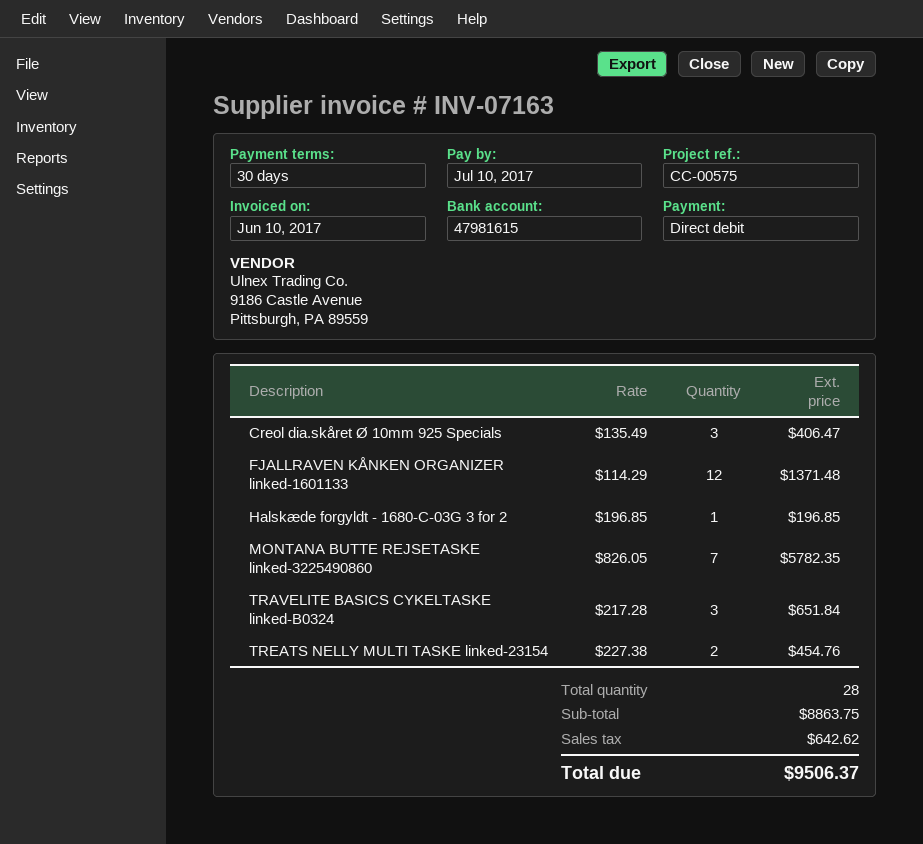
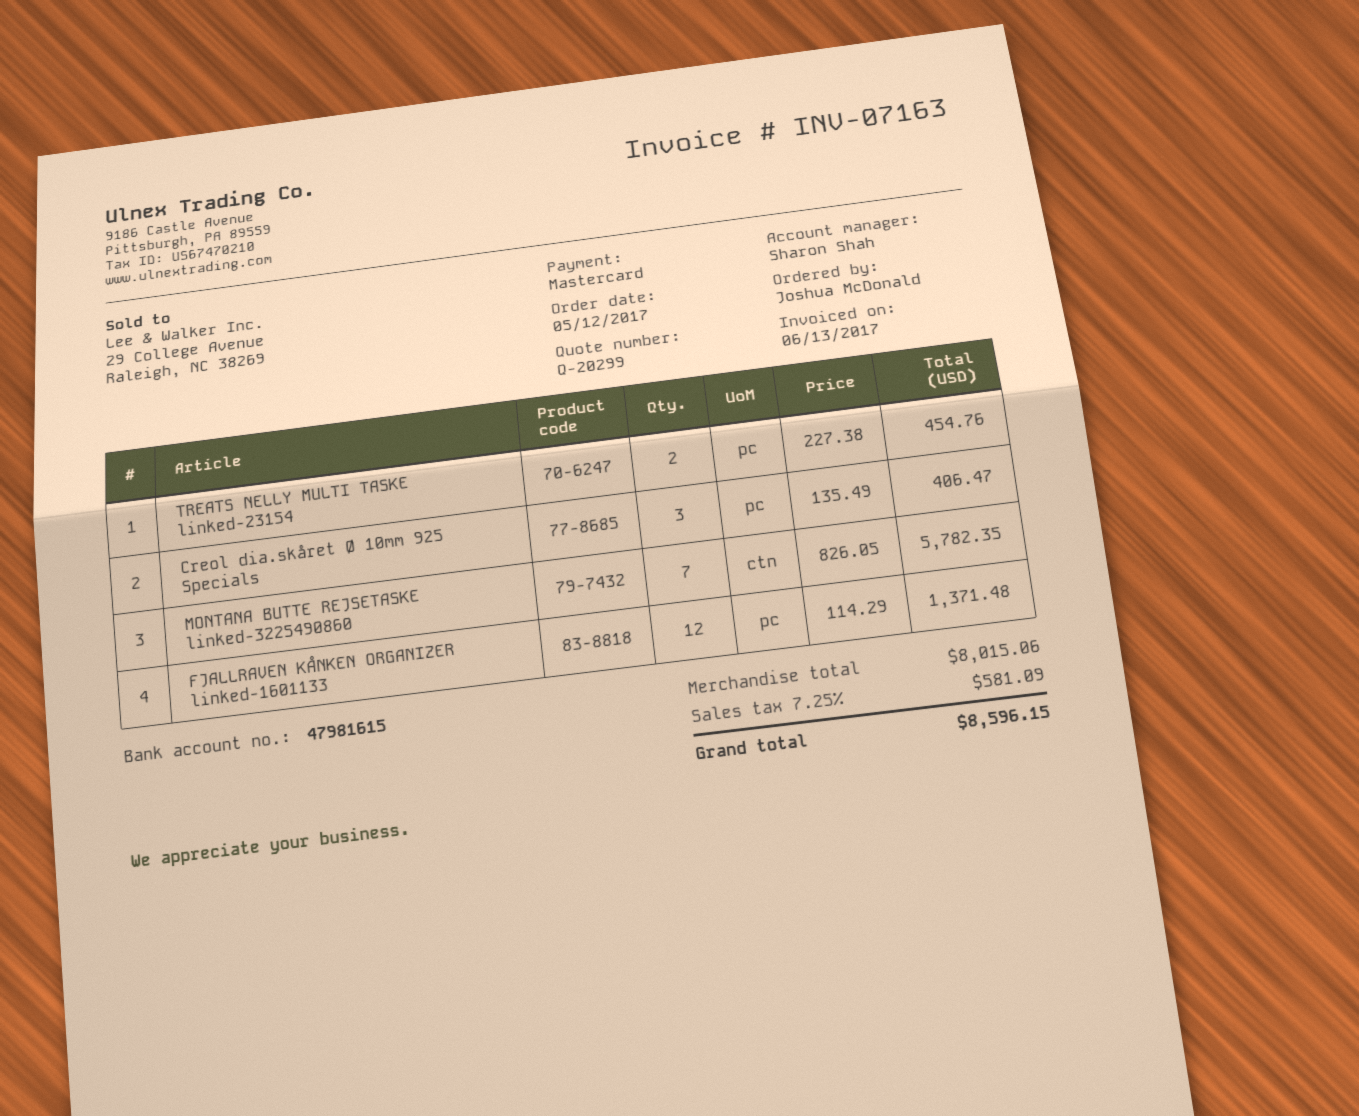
invoice date: 2017-06-10 -> 2017-06-13
payment method: direct debit -> Mastercard
Halskæde forgyldt - 1680-C-03G 3 for 2: 1 x 196.85 = 196.85 -> none
TRAVELITE BASICS CYKELTASKE linked-B0324: 3 x 217.28 = 651.84 -> none
subtotal: 8863.75 -> 8015.06
tax: 642.62 -> 581.09
total: 9506.37 -> 8596.15

